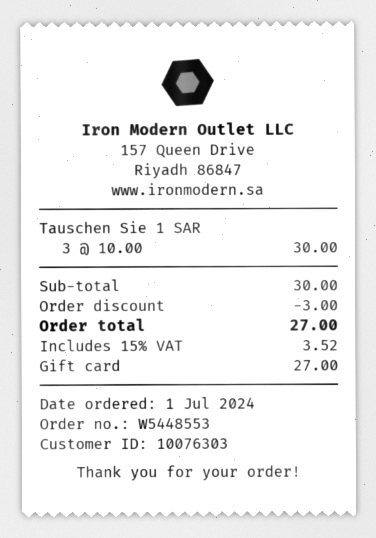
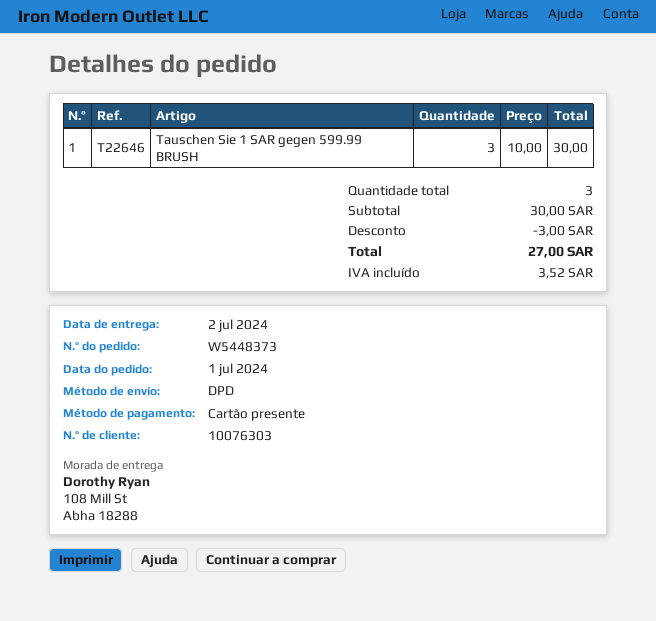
order number: W5448553 -> W5448373

